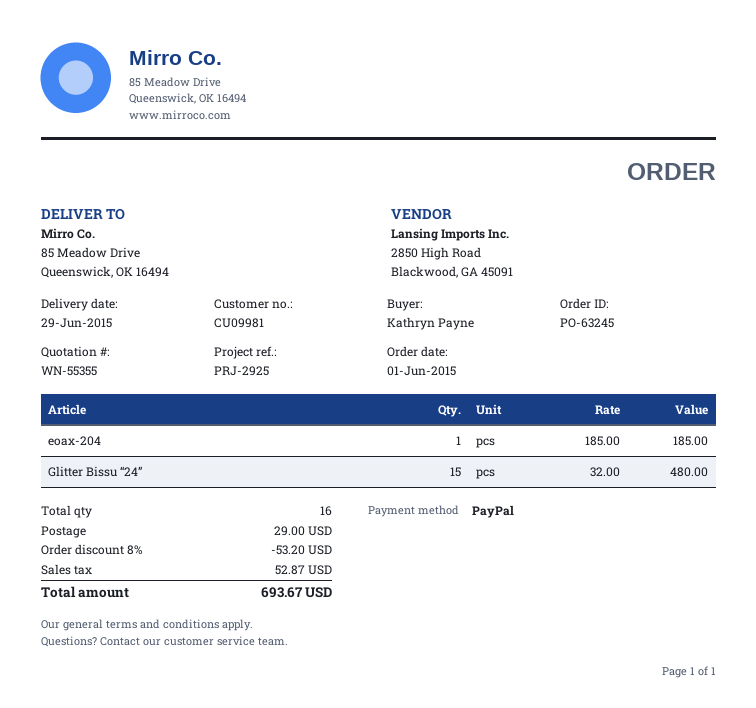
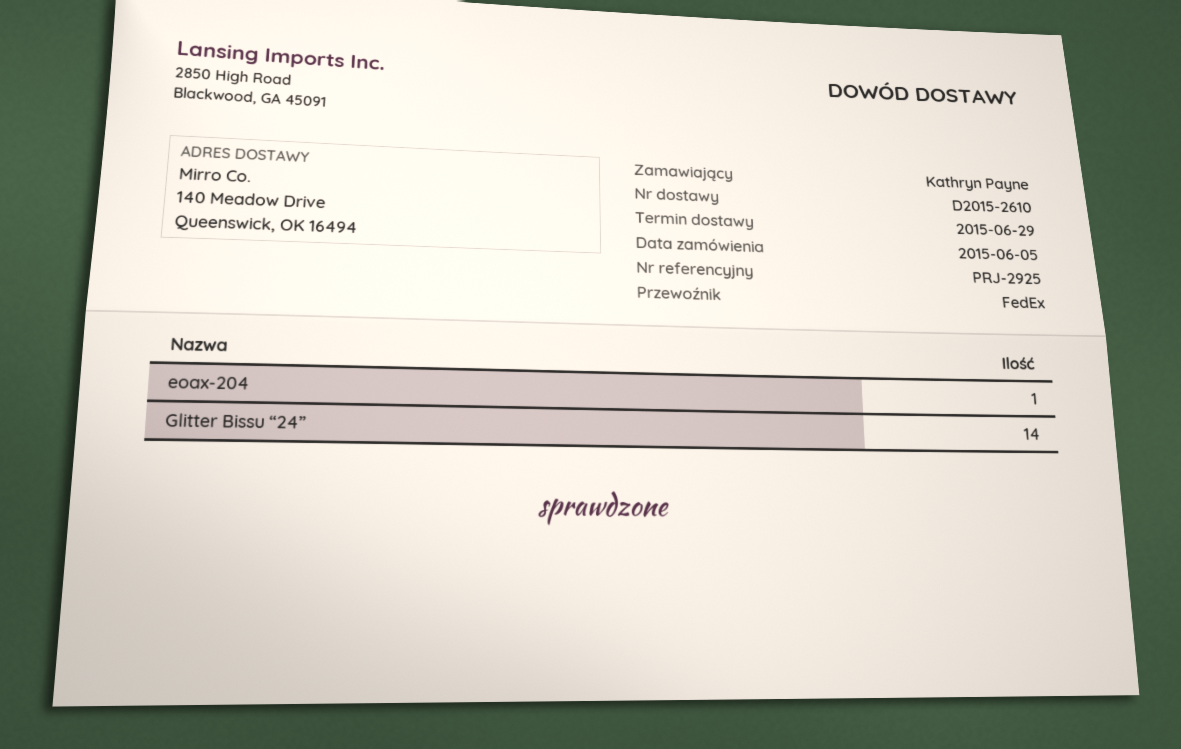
order date: 2015-06-01 -> 2015-06-05
ship to: 85 Meadow Drive, Queenswick, OK 16494 -> 140 Meadow Drive, Queenswick, OK 16494
Glitter Bissu “24”: 15 -> 14

